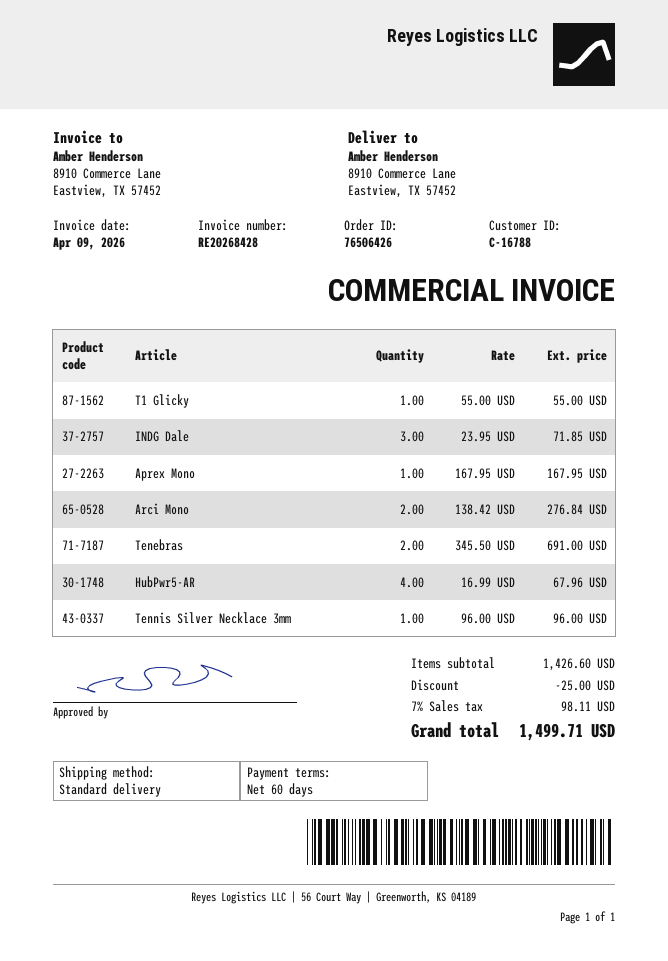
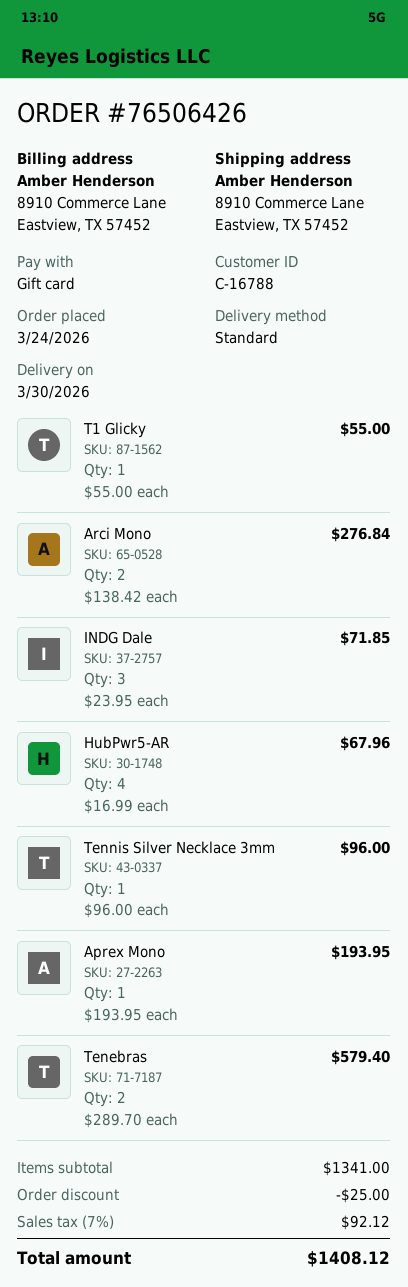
Aprex Mono: 1 x 167.95 = 167.95 -> 1 x 193.95 = 193.95
Tenebras: 2 x 345.50 = 691.00 -> 2 x 289.70 = 579.40
subtotal: 1426.60 -> 1341.00
tax: 7% = 98.11 -> 7% = 92.12
total: 1499.71 -> 1408.12

